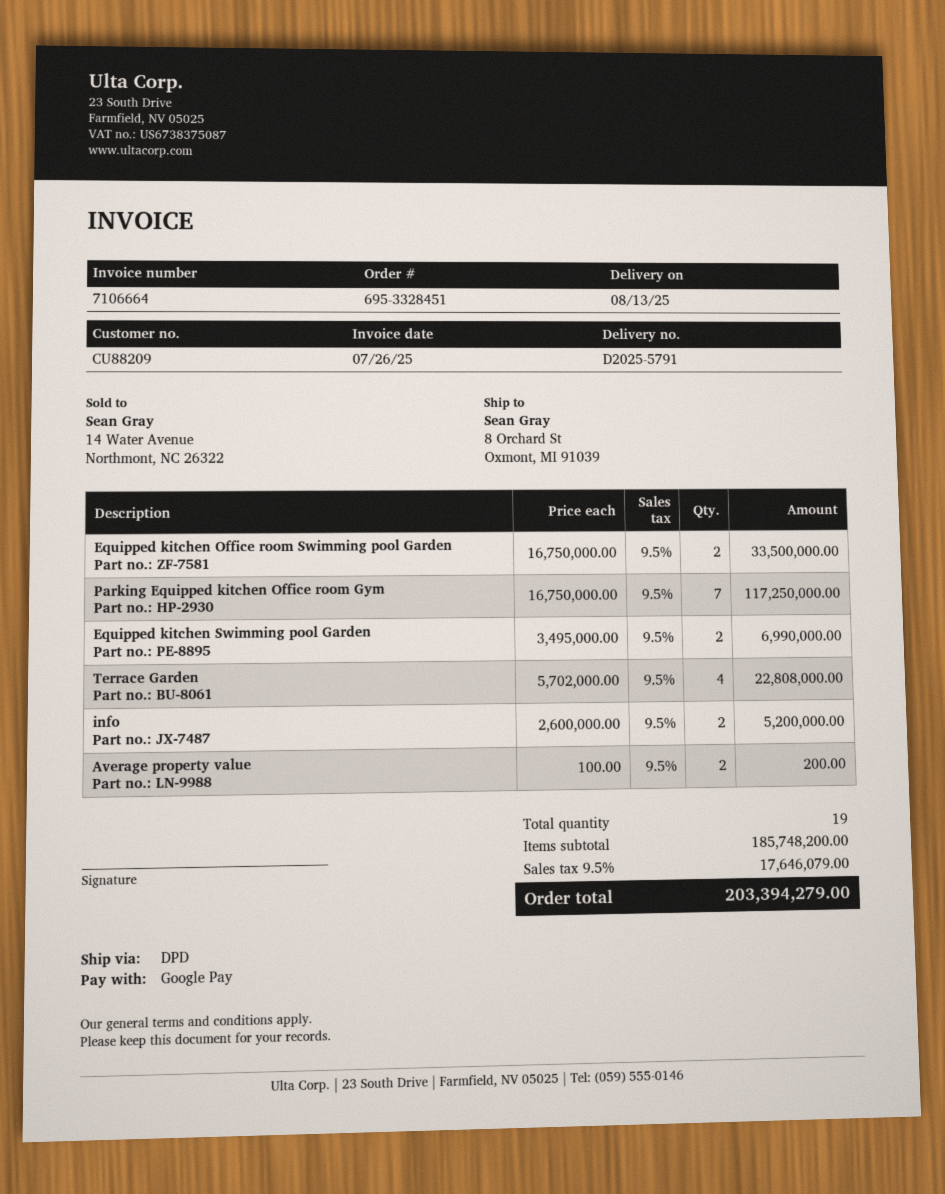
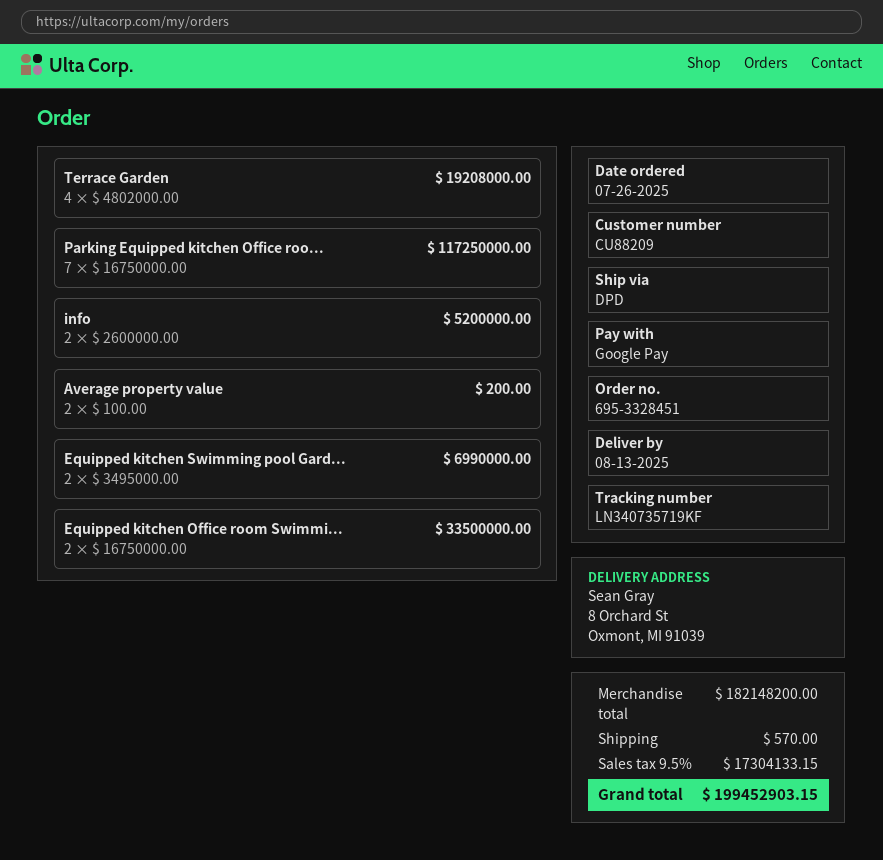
Terrace Garden: 4 x 5702000.00 = 22808000.00 -> 4 x 4802000.00 = 19208000.00
subtotal: 185748200.00 -> 182148200.00
shipping: none -> 570.00
tax: 9.5% = 17646079.00 -> 9.5% = 17304133.15
total: 203394279.00 -> 199452903.15

